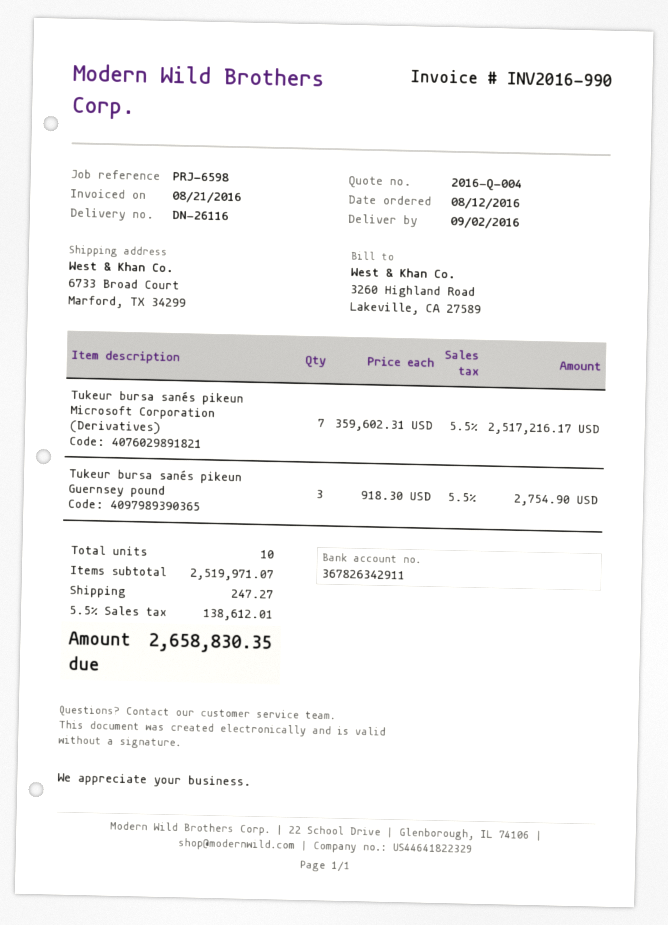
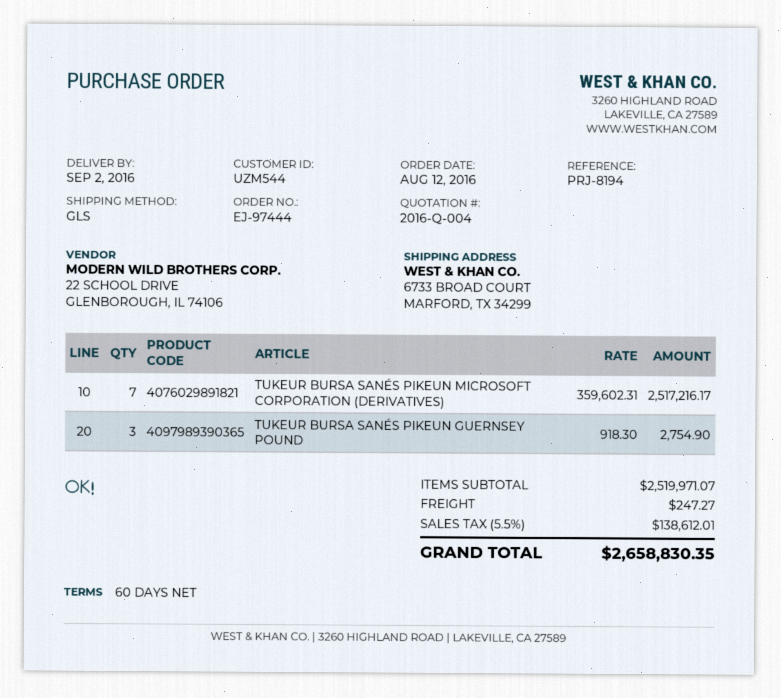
reference: PRJ-6598 -> PRJ-8194

